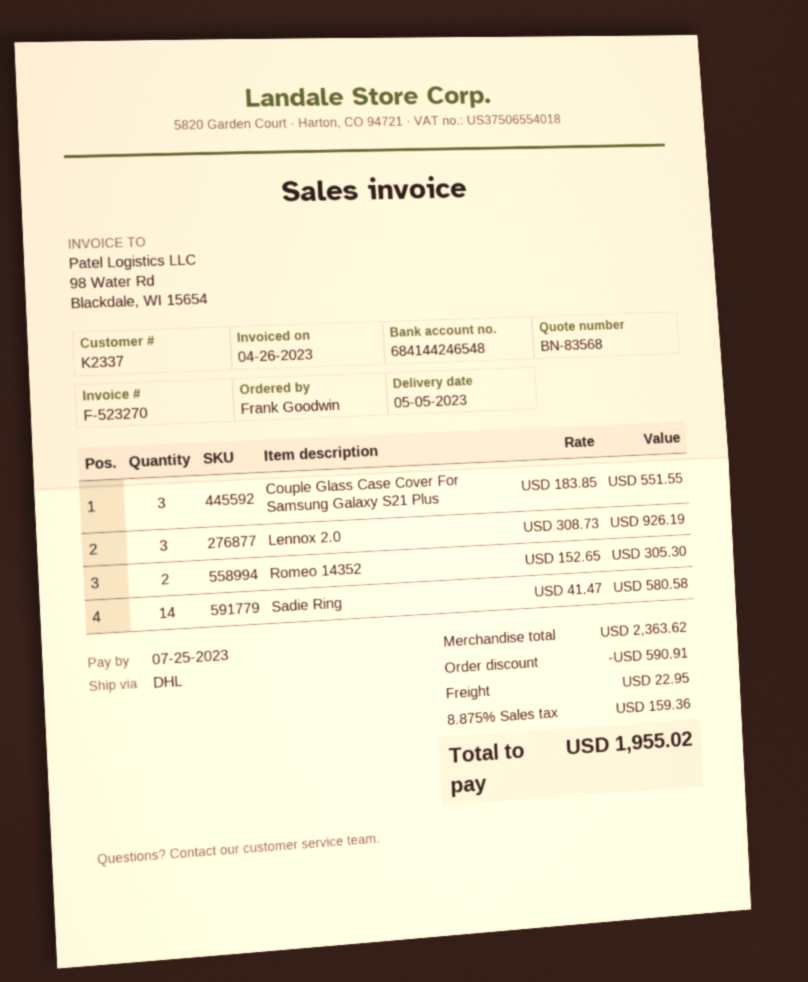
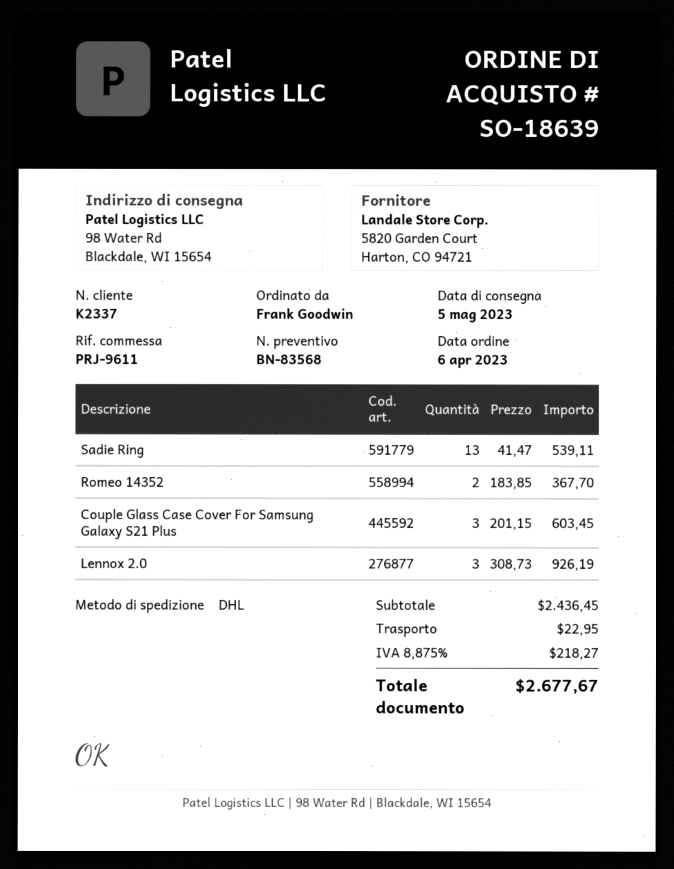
Couple Glass Case Cover For Samsung Galaxy S21 Plus: 3 x 183.85 = 551.55 -> 3 x 201.15 = 603.45
Romeo 14352: 2 x 152.65 = 305.30 -> 2 x 183.85 = 367.70
Sadie Ring: 14 x 41.47 = 580.58 -> 13 x 41.47 = 539.11
subtotal: 2363.62 -> 2436.45
discount: 590.91 -> none
tax: 8.875% = 159.36 -> 8.875% = 218.27
total: 1955.02 -> 2677.67

